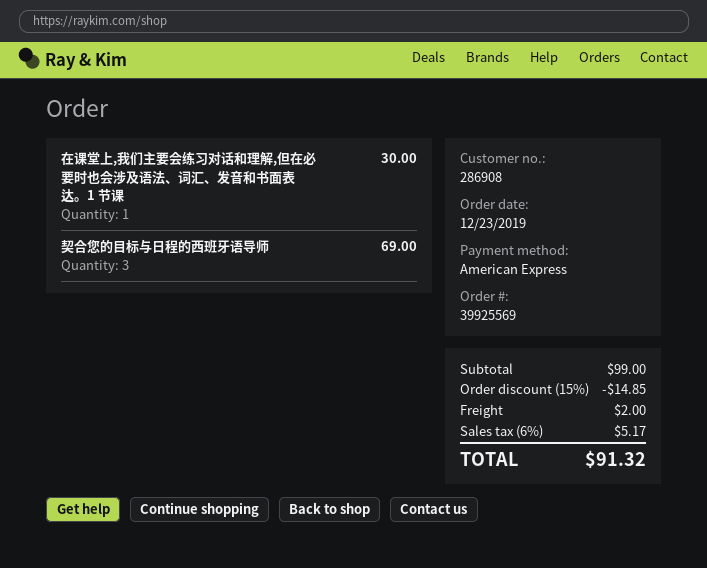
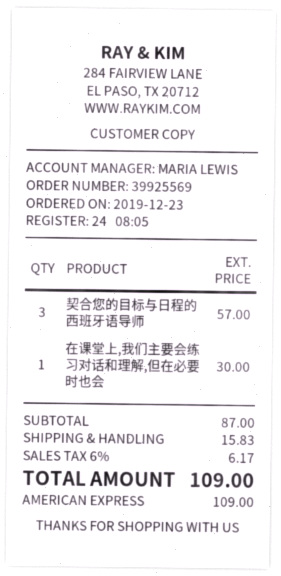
契合您的目标与日程的西班牙语导师: 3 for 69.00 -> 3 for 57.00
subtotal: 99.00 -> 87.00
discount: 15% = 14.85 -> none
shipping: 2.00 -> 15.83
tax: 6% = 5.17 -> 6% = 6.17
total: 91.32 -> 109.00

